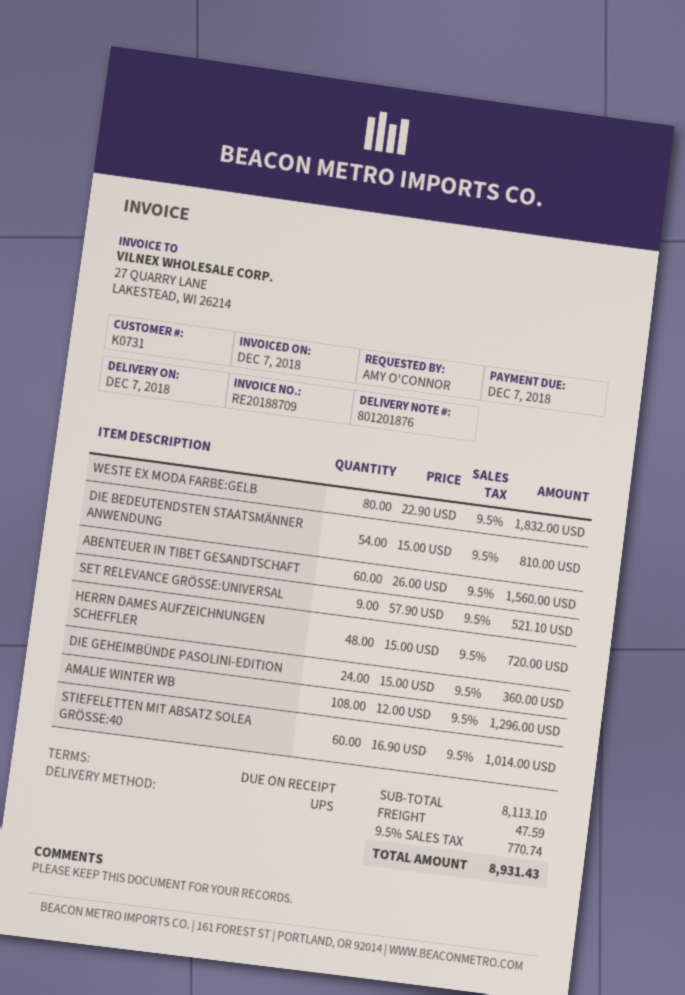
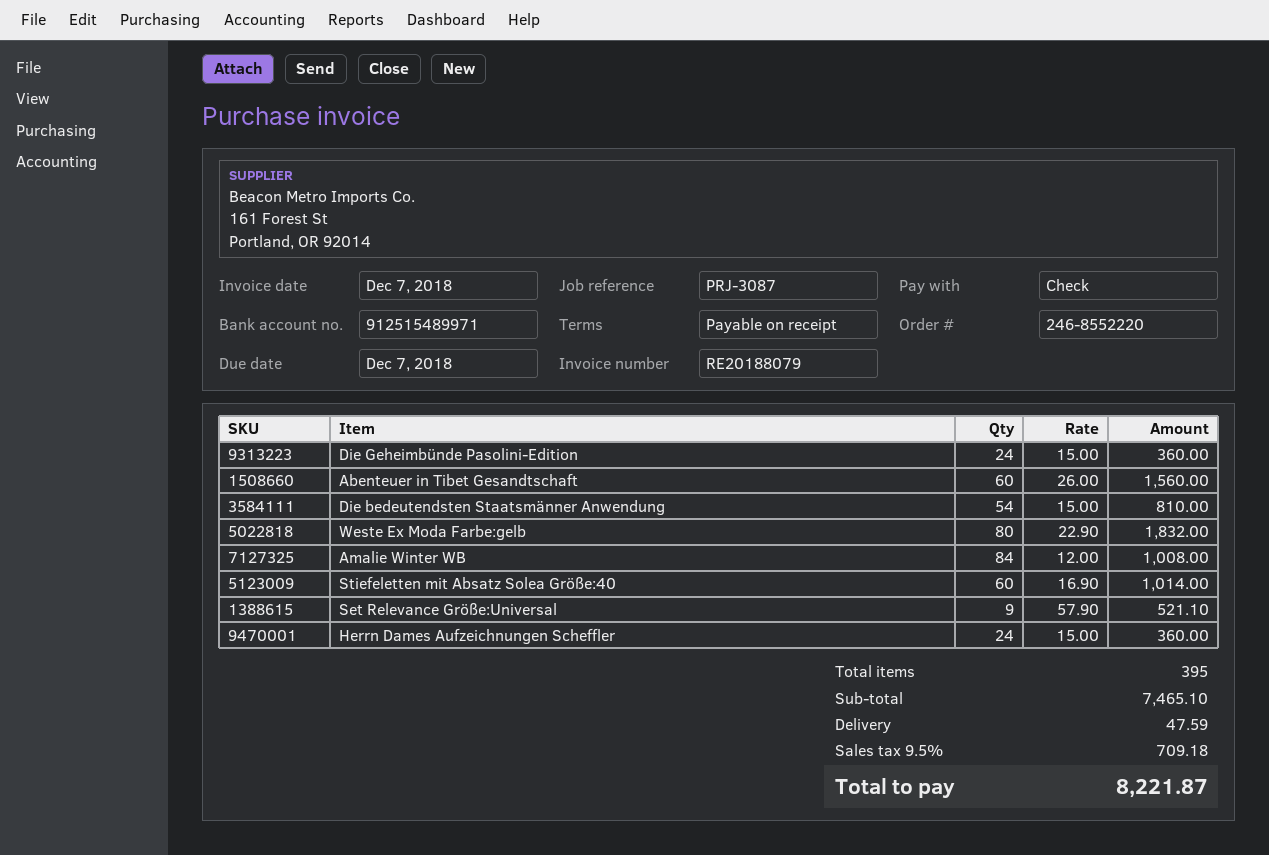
invoice number: RE20188709 -> RE20188079
HERRN DAMES AUFZEICHNUNGEN SCHEFFLER: 48 x 15.00 = 720.00 -> 24 x 15.00 = 360.00
AMALIE WINTER WB: 108 x 12.00 = 1296.00 -> 84 x 12.00 = 1008.00
subtotal: 8113.10 -> 7465.10
tax: 9.5% = 770.74 -> 9.5% = 709.18
total: 8931.43 -> 8221.87

